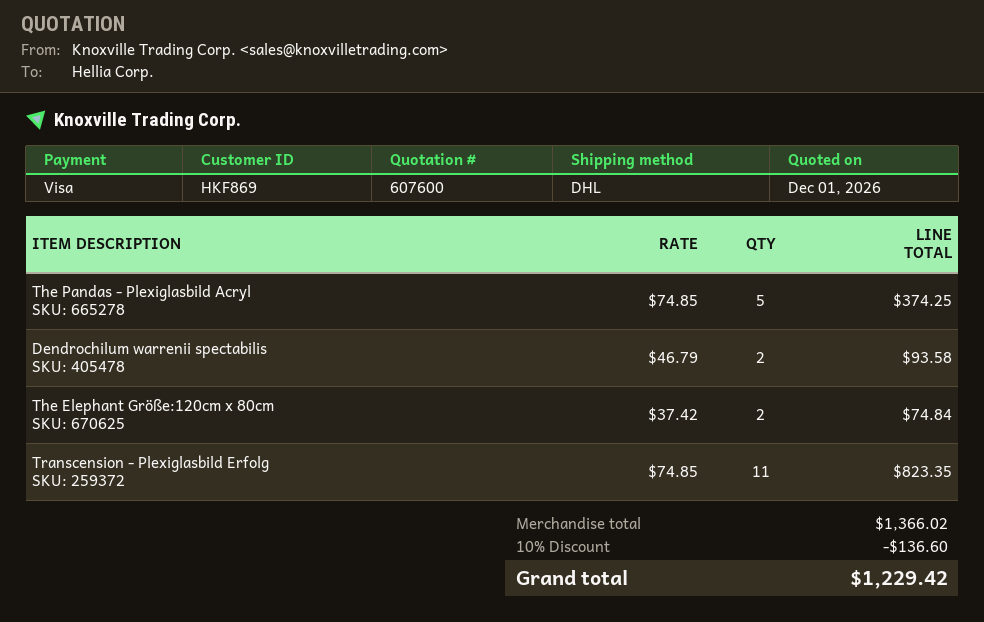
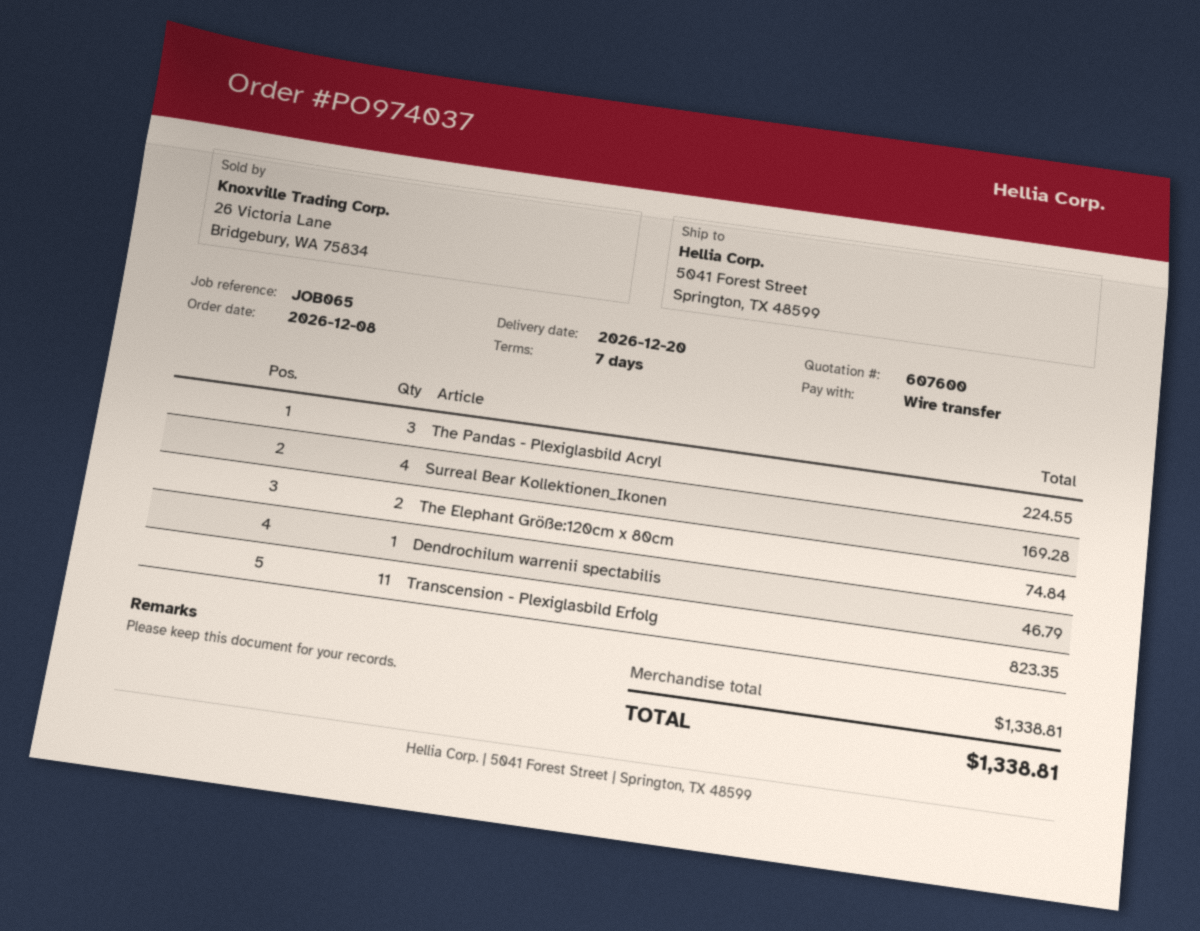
payment method: Visa -> bank transfer
The Pandas - Plexiglasbild Acryl: 5 for 374.25 -> 3 for 224.55
Dendrochilum warrenii spectabilis: 2 for 93.58 -> 1 for 46.79
Surreal Bear Kollektionen_Ikonen: none -> 4 for 169.28
subtotal: 1366.02 -> 1338.81
discount: 10% = 136.60 -> none
total: 1229.42 -> 1338.81

